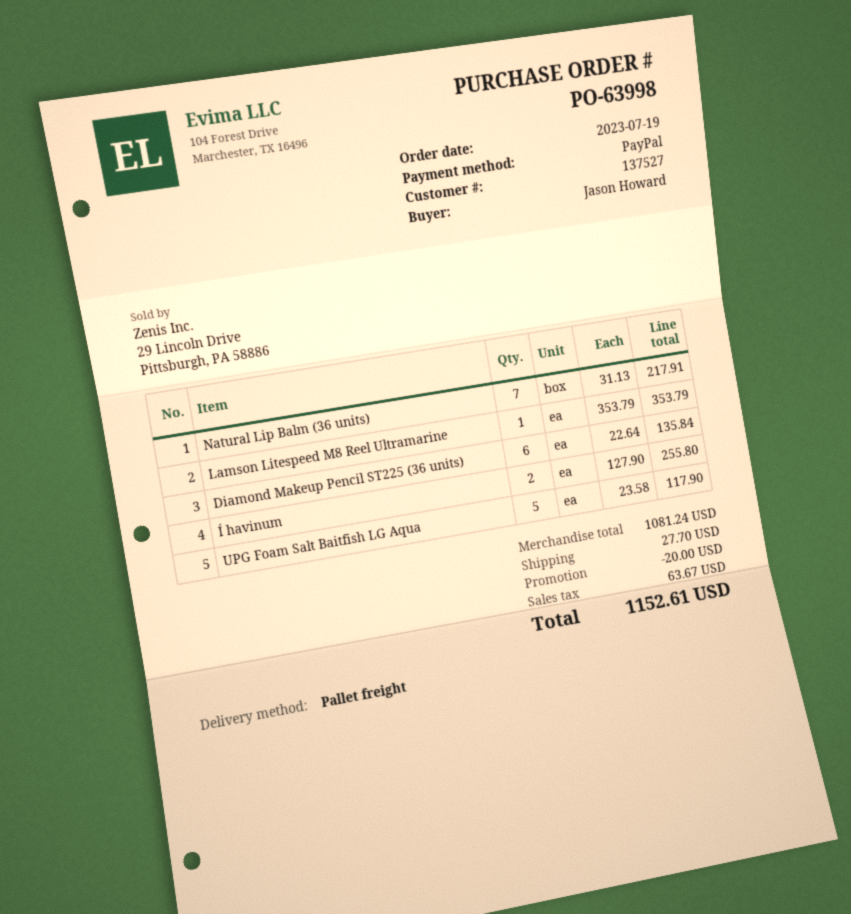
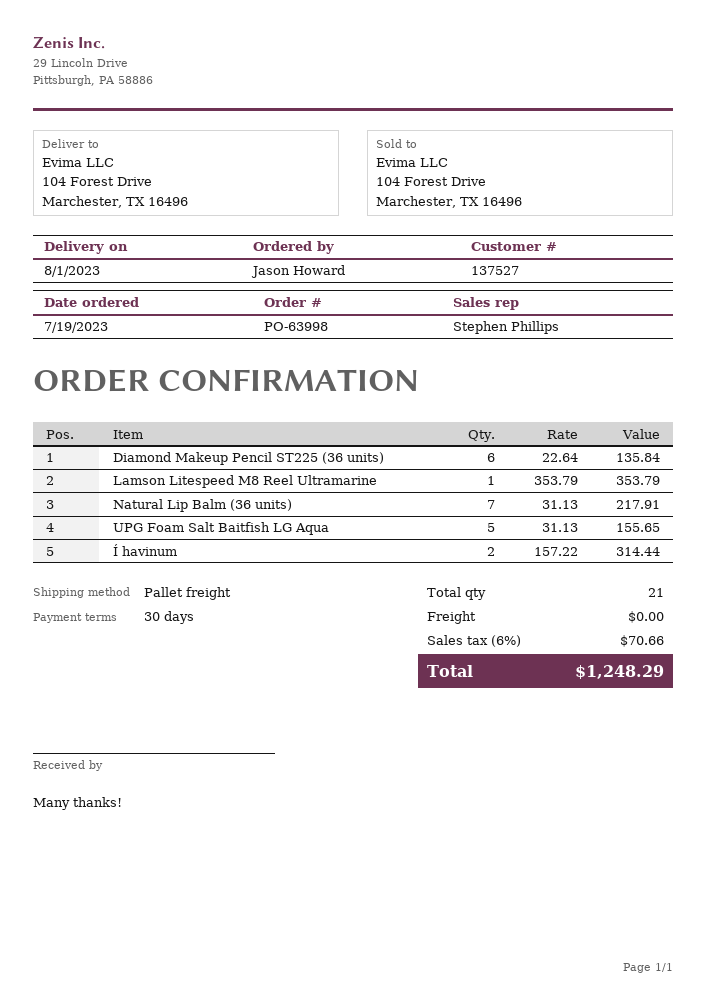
Í havinum: 2 x 127.90 = 255.80 -> 2 x 157.22 = 314.44
UPG Foam Salt Baitfish LG Aqua: 5 x 23.58 = 117.90 -> 5 x 31.13 = 155.65
discount: 20.00 -> none
shipping: 27.70 -> 0.00
tax: 63.67 -> 70.66
total: 1152.61 -> 1248.29

